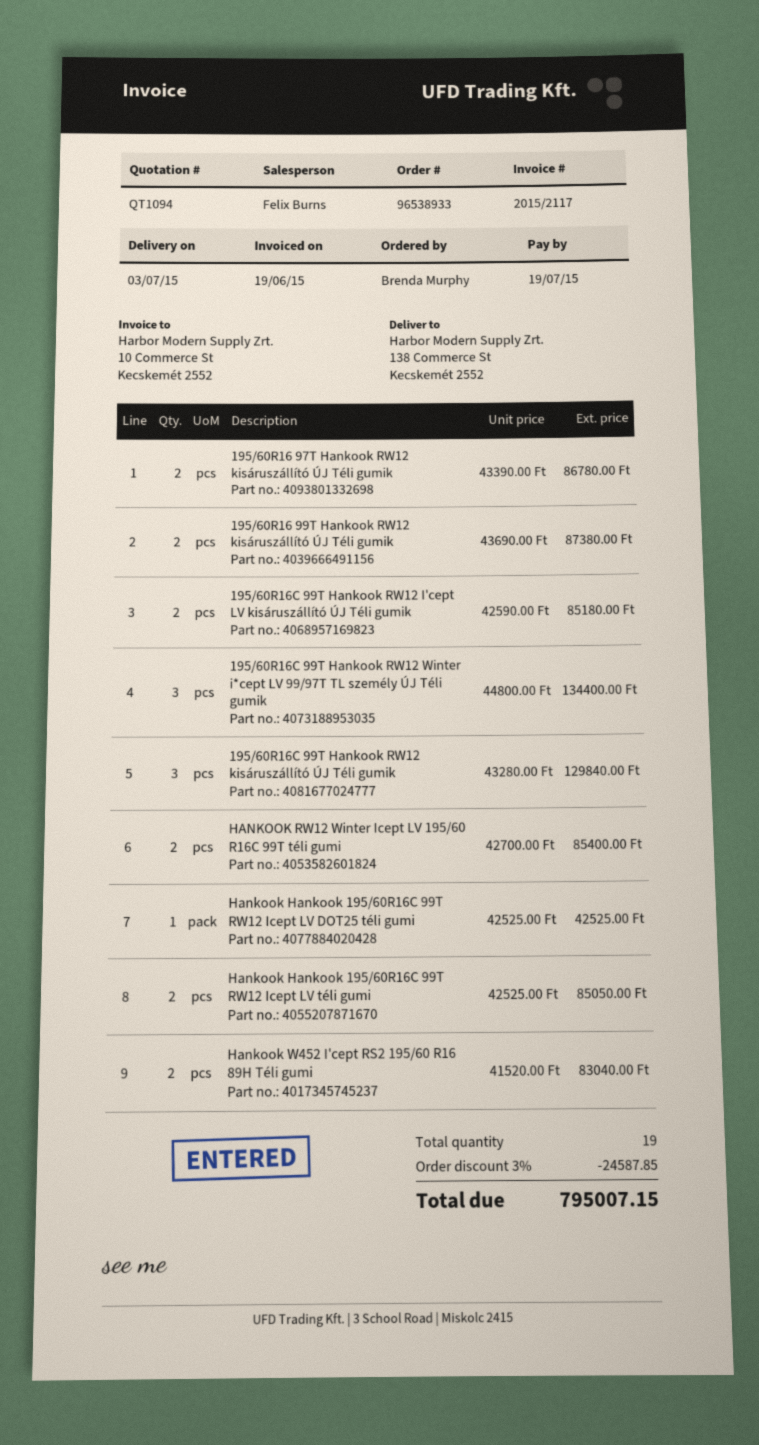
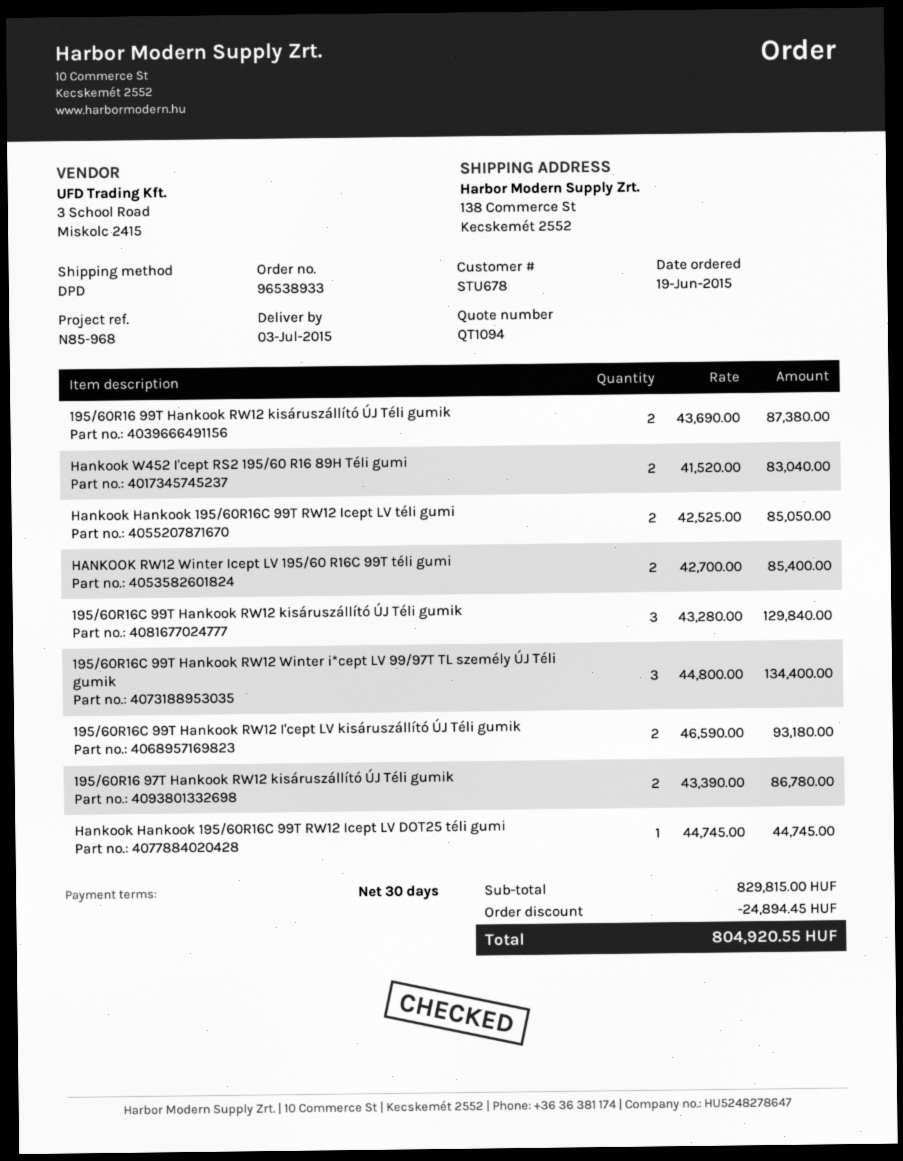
195/60R16C 99T Hankook RW12 I'cept LV kisáruszállító ÚJ Téli gumik: 2 x 42590.00 = 85180.00 -> 2 x 46590.00 = 93180.00
Hankook Hankook 195/60R16C 99T RW12 Icept LV DOT25 téli gumi: 1 x 42525.00 = 42525.00 -> 1 x 44745.00 = 44745.00
discount: 24587.85 -> 24894.45
total: 795007.15 -> 804920.55

